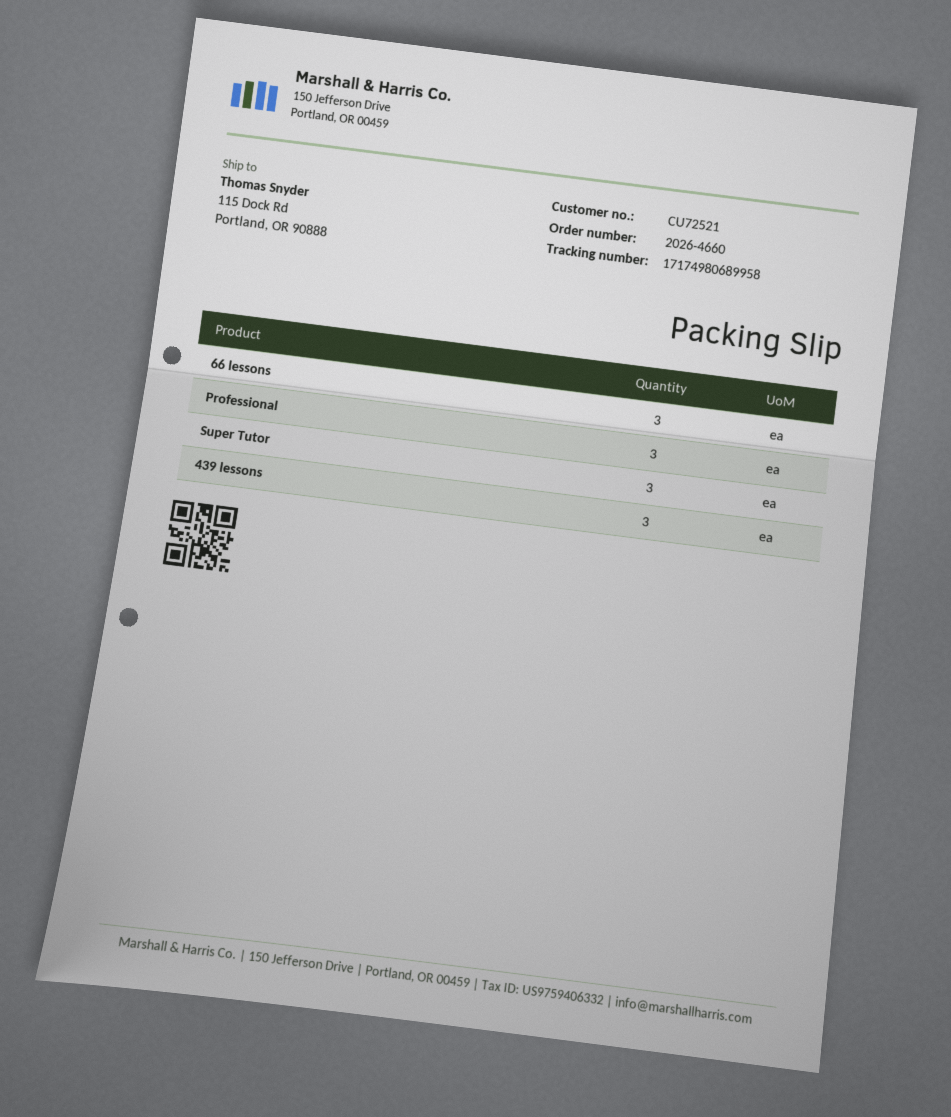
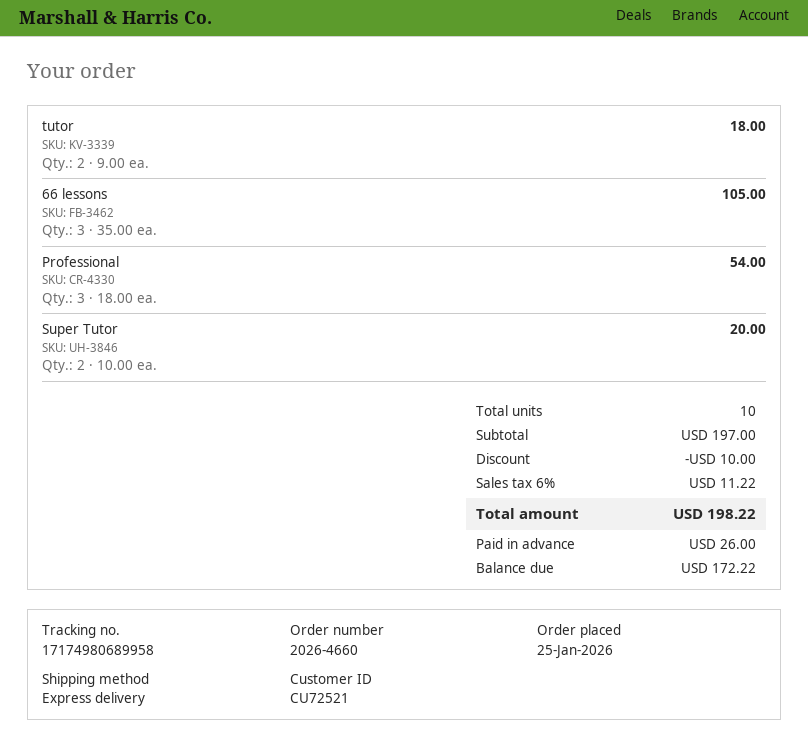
Super Tutor: 3 -> 2
439 lessons: 3 -> none
tutor: none -> 2

